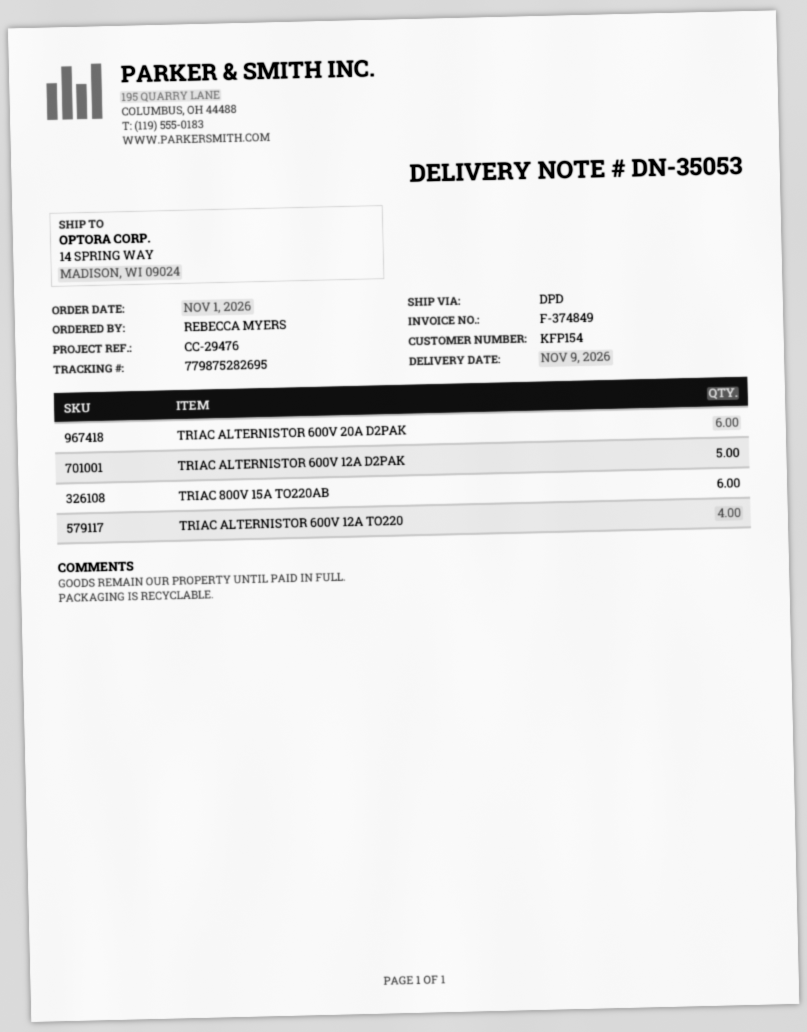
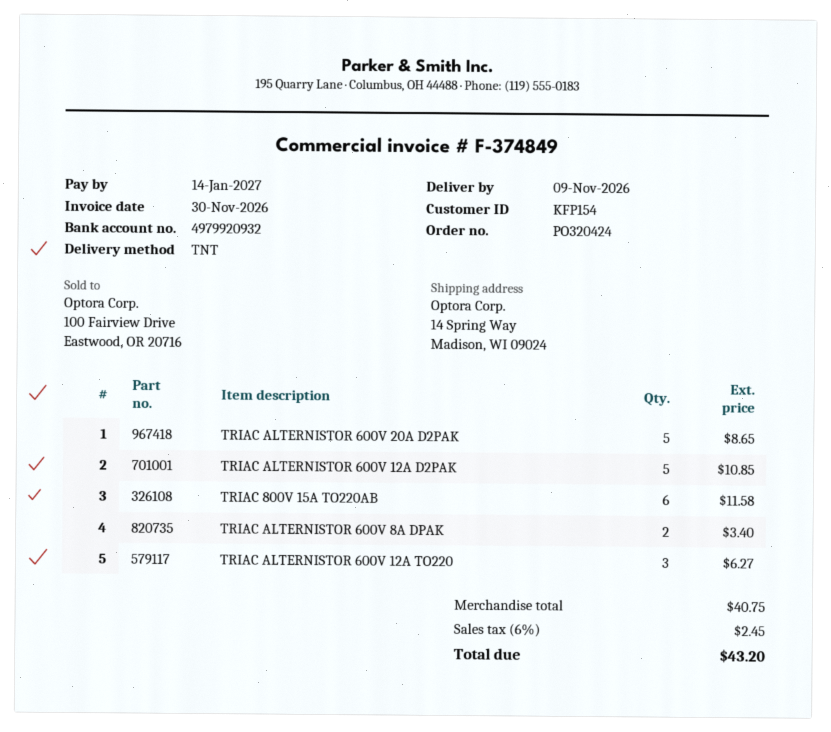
shipping method: DPD -> TNT
TRIAC ALTERNISTOR 600V 20A D2PAK: 6 -> 5
TRIAC ALTERNISTOR 600V 12A TO220: 4 -> 3
TRIAC ALTERNISTOR 600V 8A DPAK: none -> 2

